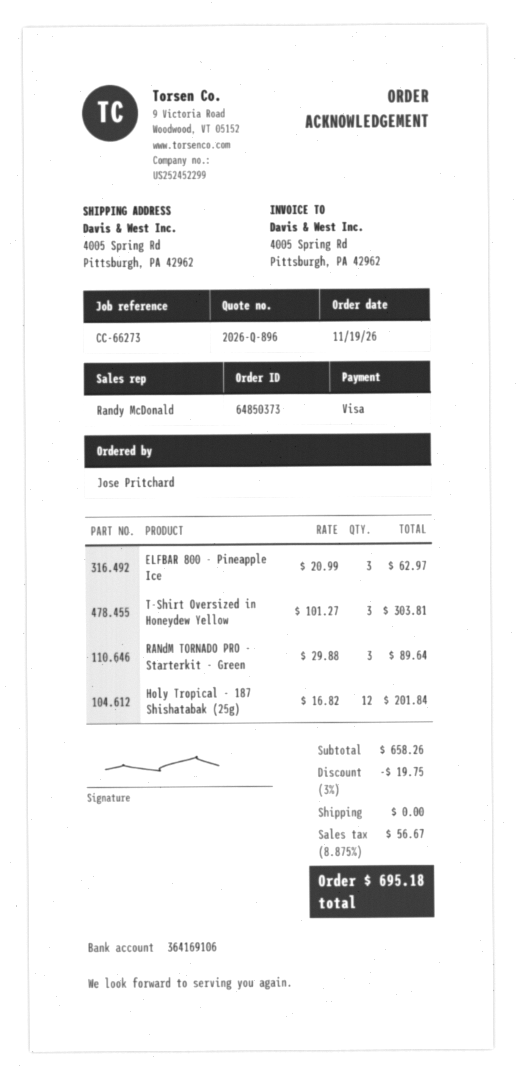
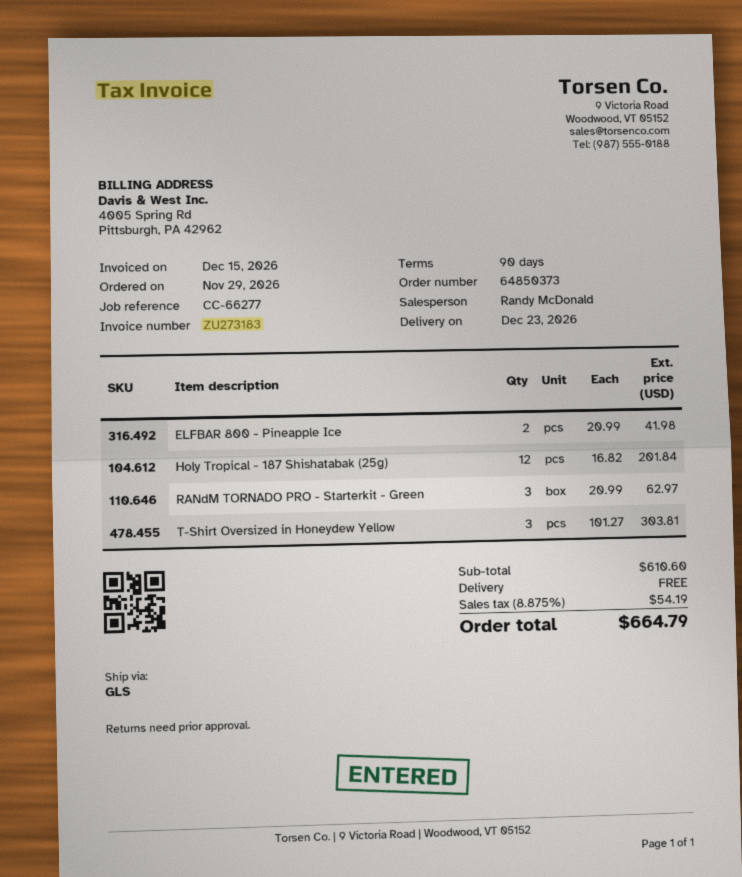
order date: 2026-11-19 -> 2026-11-29
reference: CC-66273 -> CC-66277
ELFBAR 800 - Pineapple Ice: 3 x 20.99 = 62.97 -> 2 x 20.99 = 41.98
RANdM TORNADO PRO - Starterkit - Green: 3 x 29.88 = 89.64 -> 3 x 20.99 = 62.97
subtotal: 658.26 -> 610.60
discount: 3% = 19.75 -> none
tax: 8.875% = 56.67 -> 8.875% = 54.19
total: 695.18 -> 664.79

